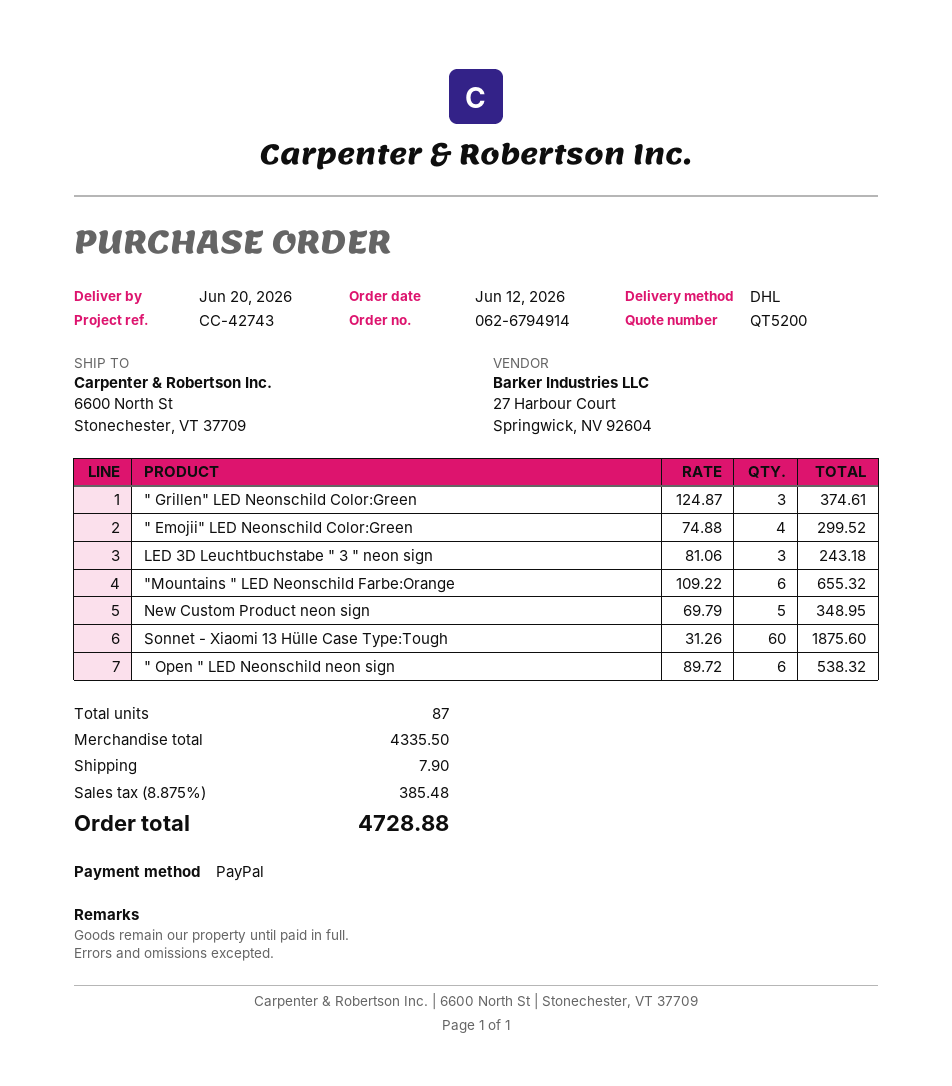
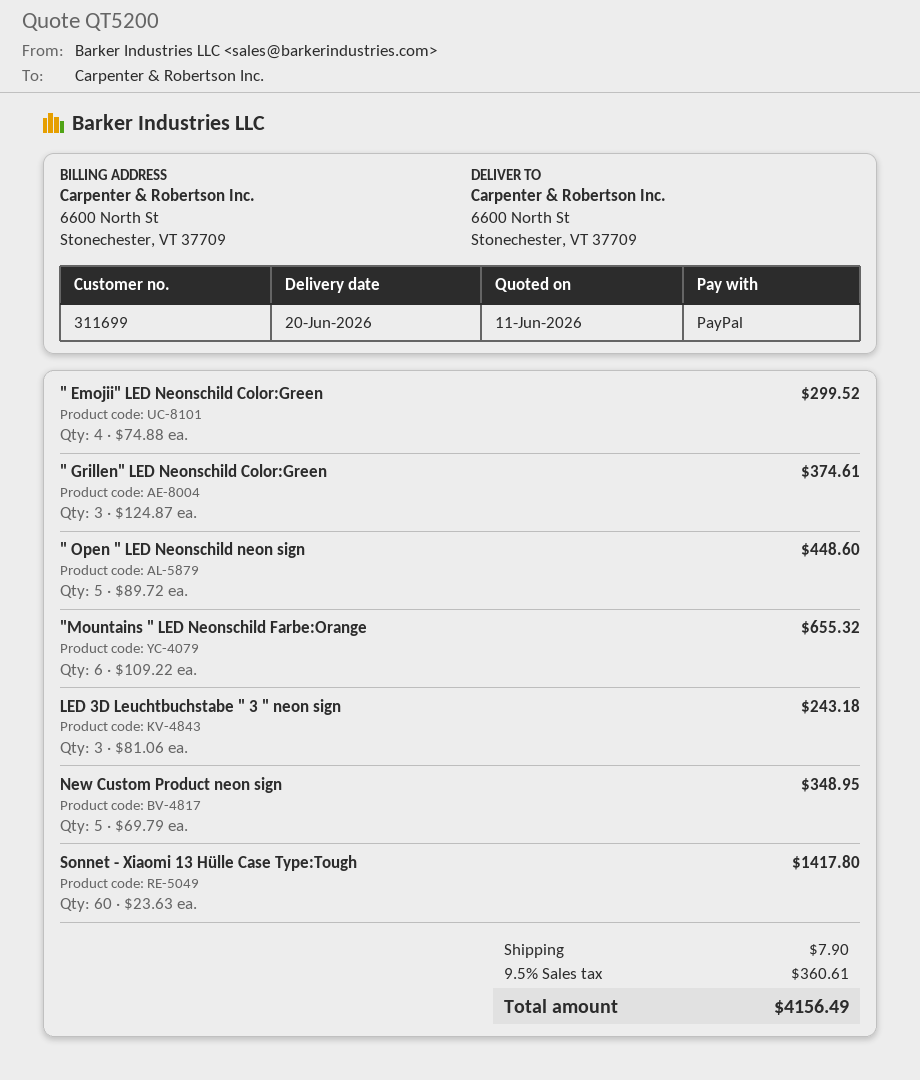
Sonnet - Xiaomi 13 Hülle Case Type:Tough: 60 x 31.26 = 1875.60 -> 60 x 23.63 = 1417.80
" Open " LED Neonschild neon sign: 6 x 89.72 = 538.32 -> 5 x 89.72 = 448.60
tax: 8.875% = 385.48 -> 9.5% = 360.61
total: 4728.88 -> 4156.49

